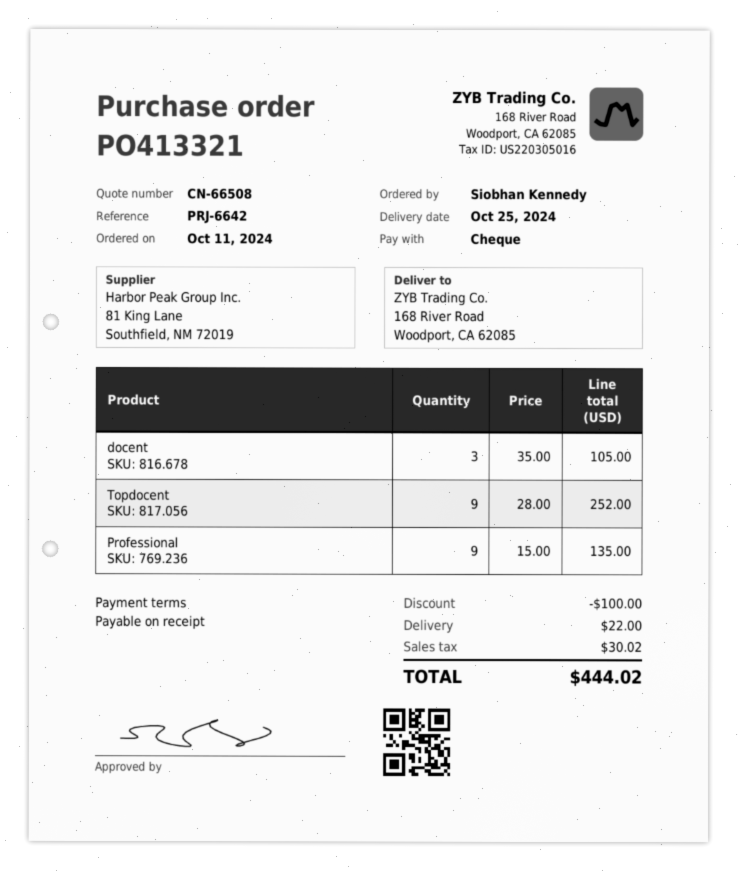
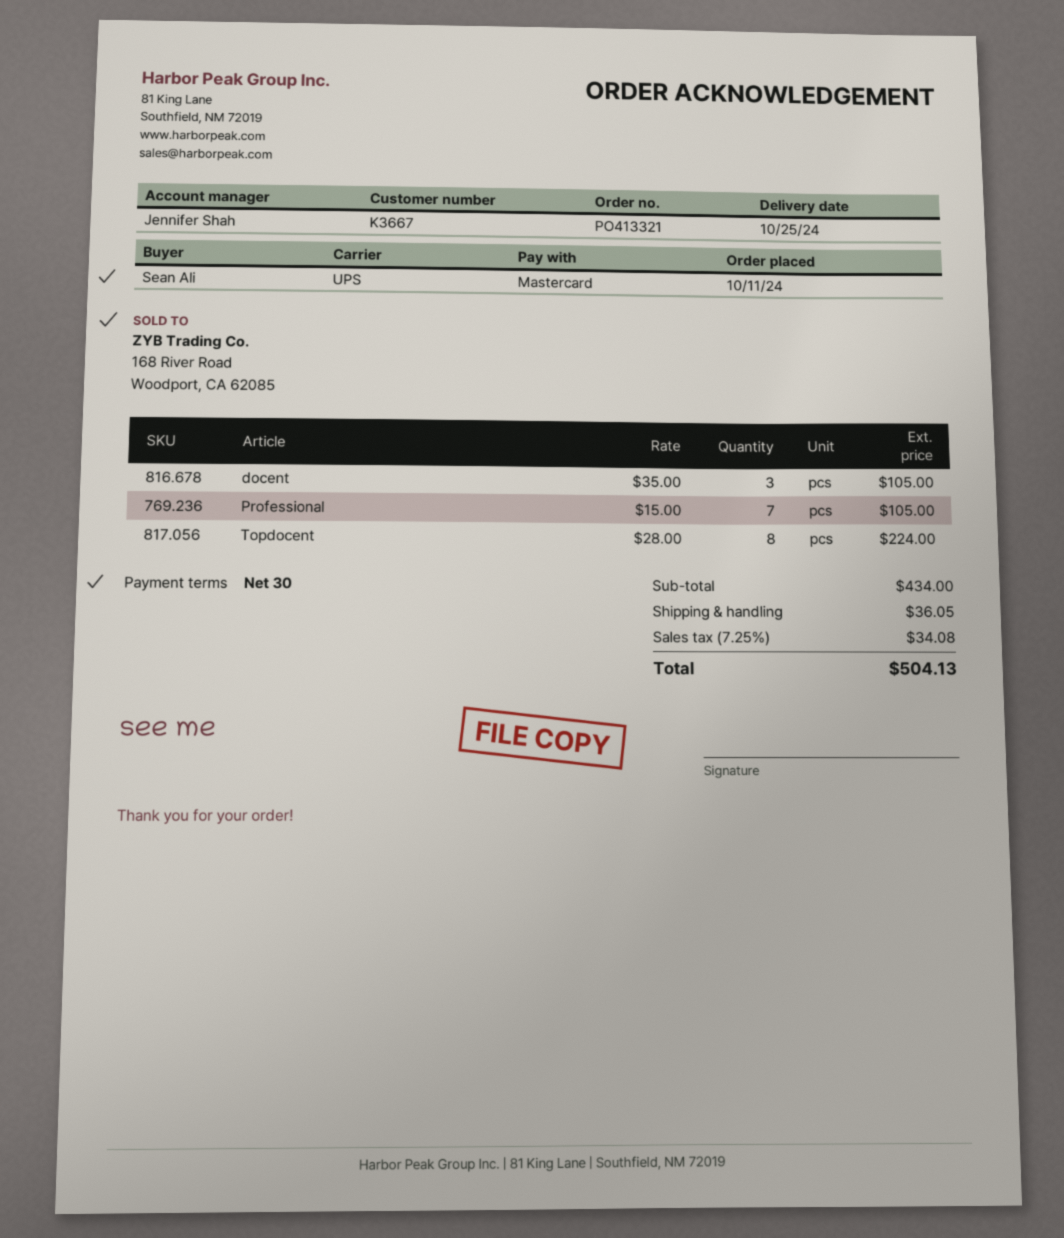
payment terms: on receipt -> 30 days
ordered by: Siobhan Kennedy -> Sean Ali
payment method: cheque -> Mastercard
Topdocent: 9 x 28.00 = 252.00 -> 8 x 28.00 = 224.00
Professional: 9 x 15.00 = 135.00 -> 7 x 15.00 = 105.00
discount: 100.00 -> none
shipping: 22.00 -> 36.05
tax: 30.02 -> 34.08
total: 444.02 -> 504.13

